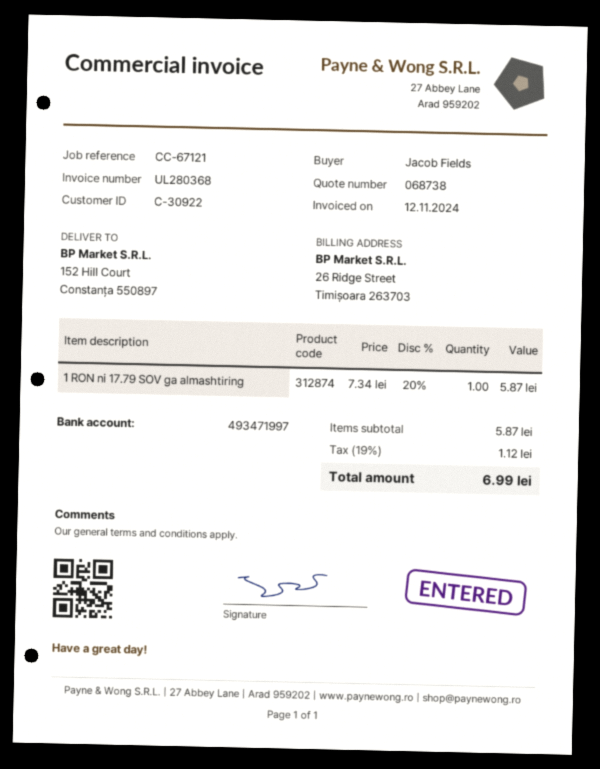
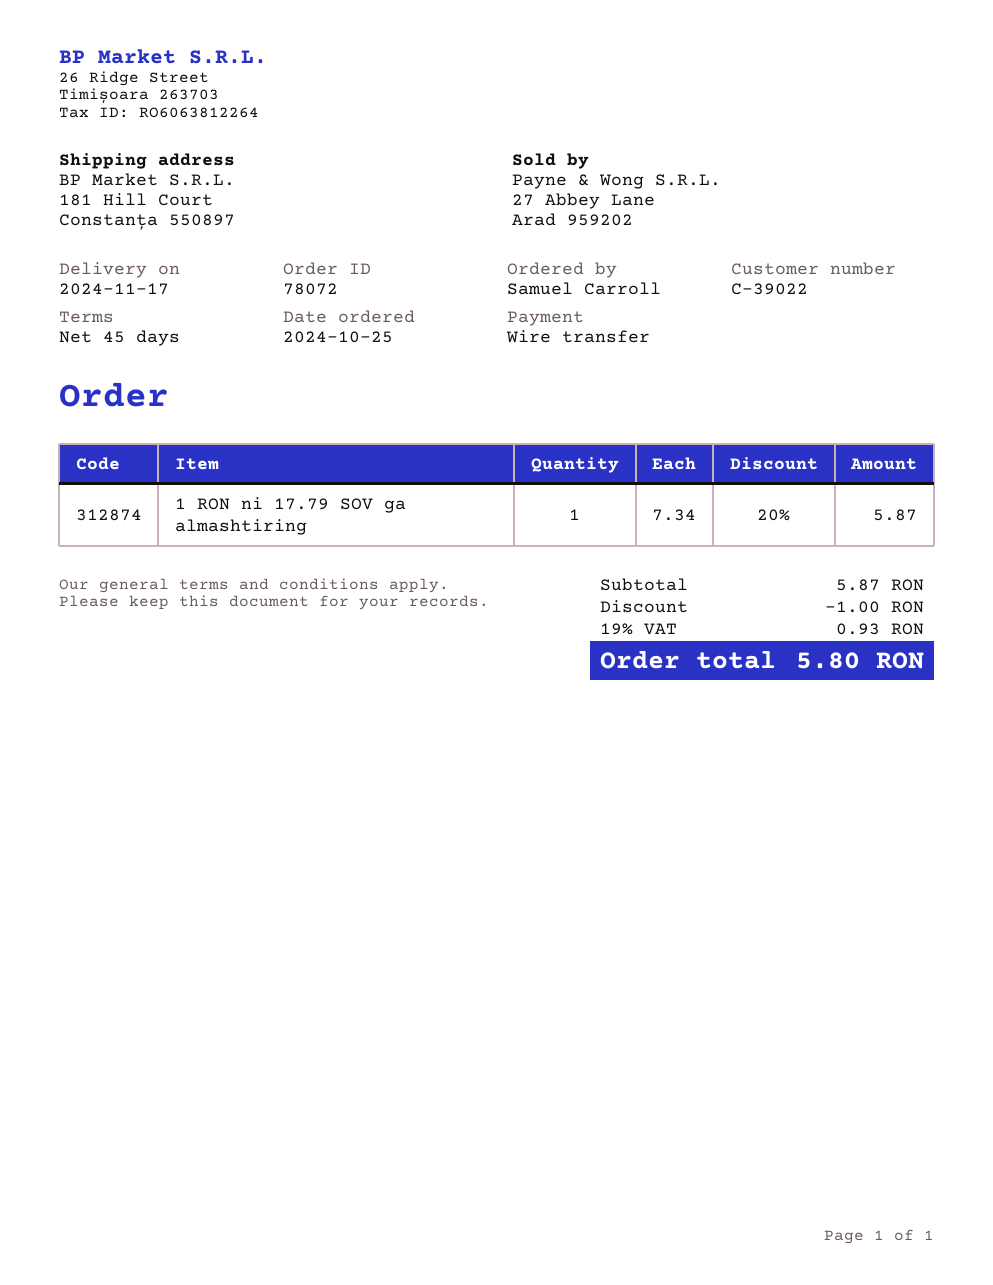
customer number: C-30922 -> C-39022
ordered by: Jacob Fields -> Samuel Carroll
ship to: 152 Hill Court, Constanța 550897 -> 181 Hill Court, Constanța 550897
discount: none -> 1.00
tax: 19% = 1.12 -> 19% = 0.93
total: 6.99 -> 5.80

